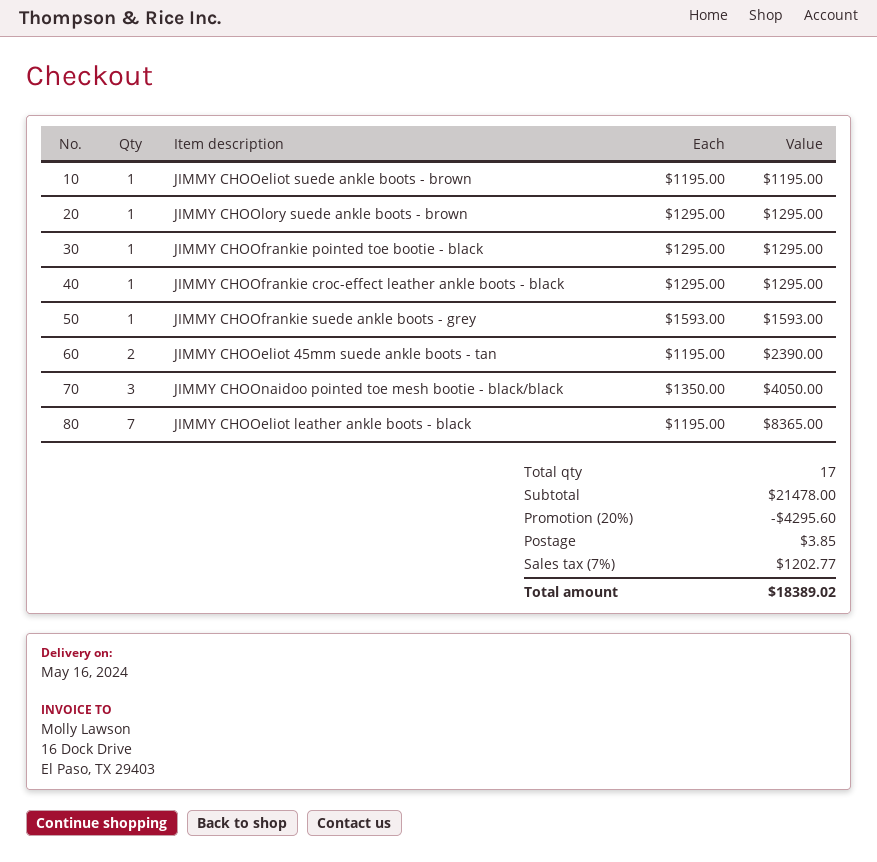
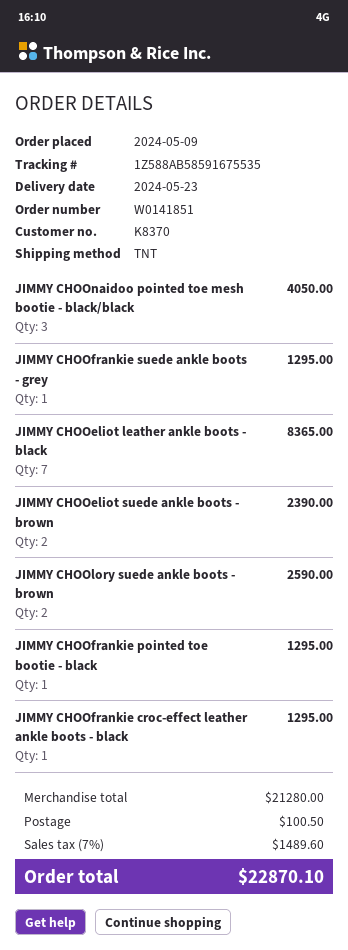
delivery date: 2024-05-16 -> 2024-05-23
JIMMY CHOOeliot suede ankle boots - brown: 1 for 1195.00 -> 2 for 2390.00
JIMMY CHOOlory suede ankle boots - brown: 1 for 1295.00 -> 2 for 2590.00
JIMMY CHOOfrankie suede ankle boots - grey: 1 for 1593.00 -> 1 for 1295.00
JIMMY CHOOeliot 45mm suede ankle boots - tan: 2 for 2390.00 -> none
subtotal: 21478.00 -> 21280.00
discount: 20% = 4295.60 -> none
shipping: 3.85 -> 100.50
tax: 7% = 1202.77 -> 7% = 1489.60
total: 18389.02 -> 22870.10

